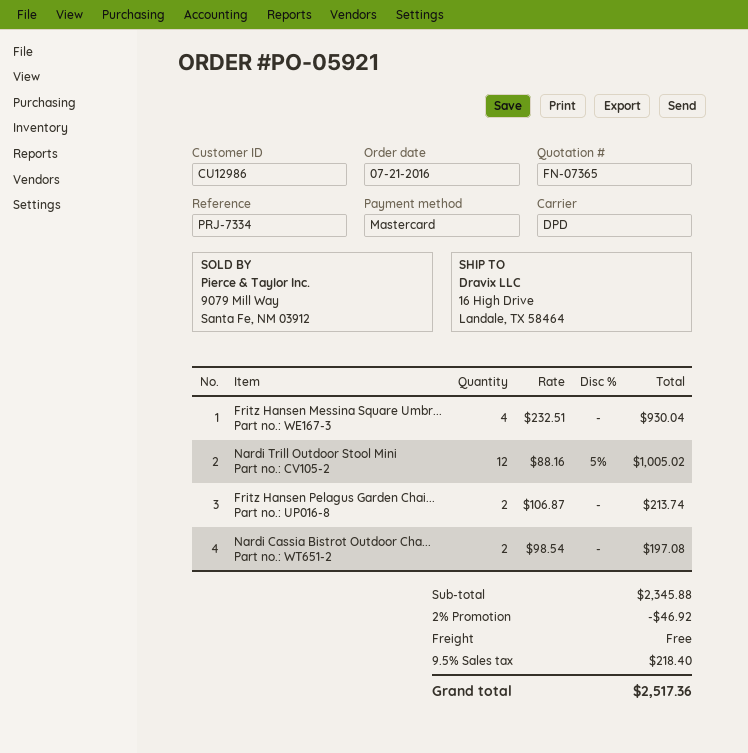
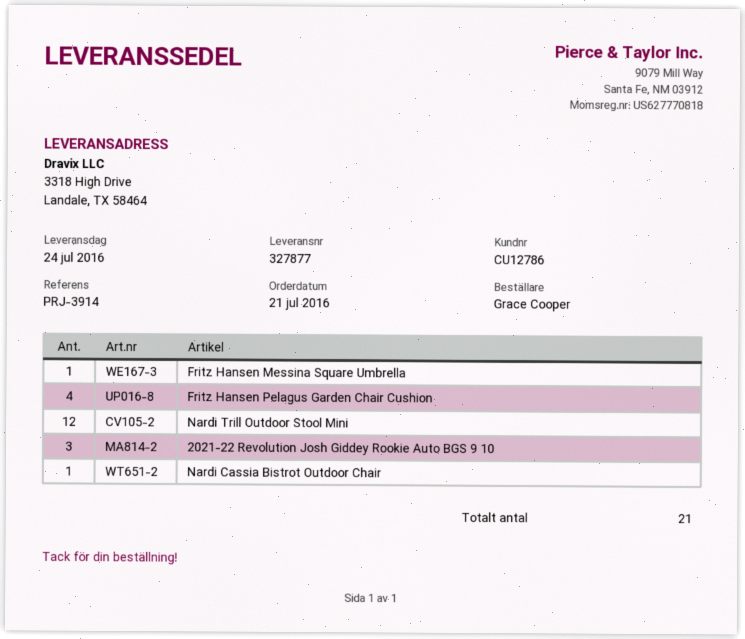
customer number: CU12986 -> CU12786
reference: PRJ-7334 -> PRJ-3914
ship to: 16 High Drive, Landale, TX 58464 -> 3318 High Drive, Landale, TX 58464
Fritz Hansen Messina Square Umbr...: 4 -> 1
Fritz Hansen Pelagus Garden Chai...: 2 -> 4
Nardi Cassia Bistrot Outdoor Cha...: 2 -> 1
2021-22 Revolution Josh Giddey Rookie Auto BGS 9 10: none -> 3

